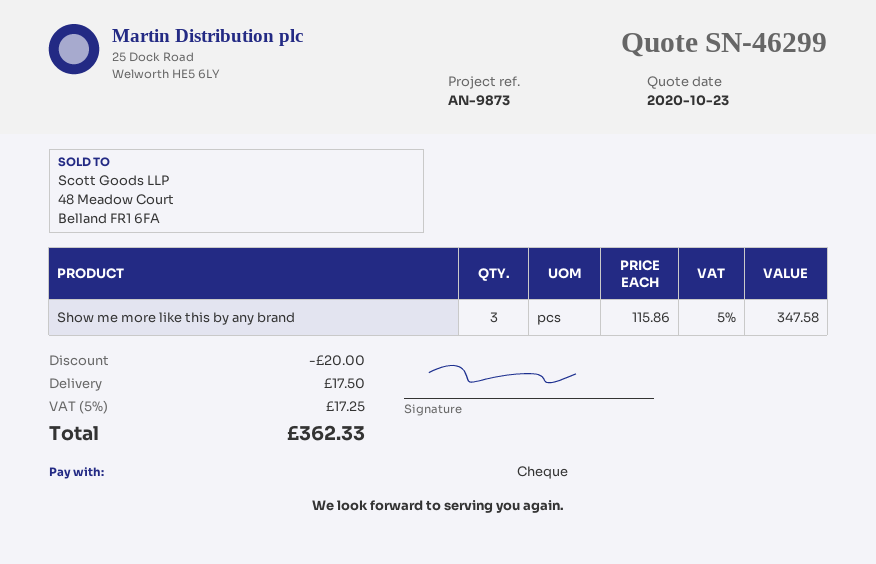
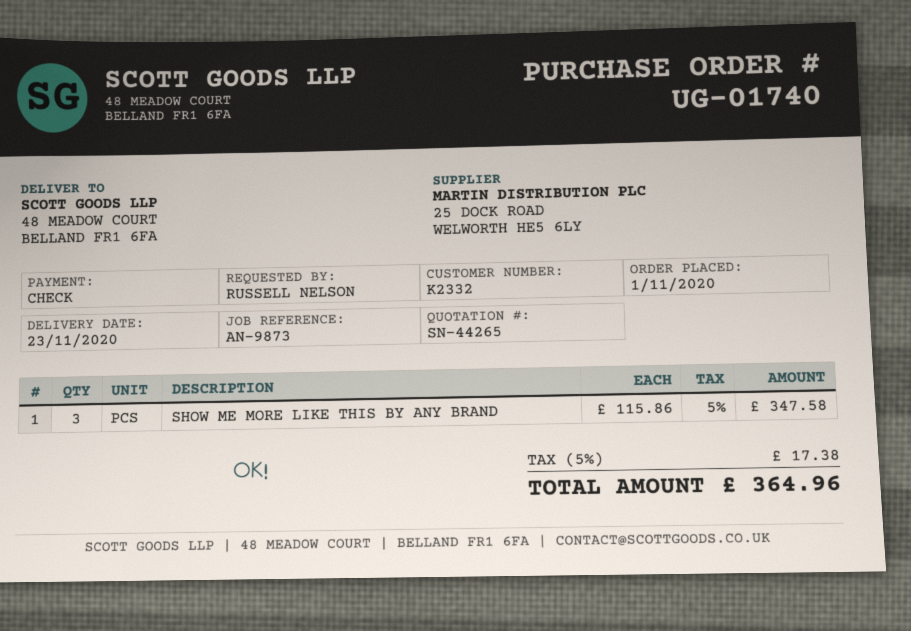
quote number: SN-46299 -> SN-44265
discount: 20.00 -> none
shipping: 17.50 -> none
tax: 5% = 17.25 -> 5% = 17.38
total: 362.33 -> 364.96

